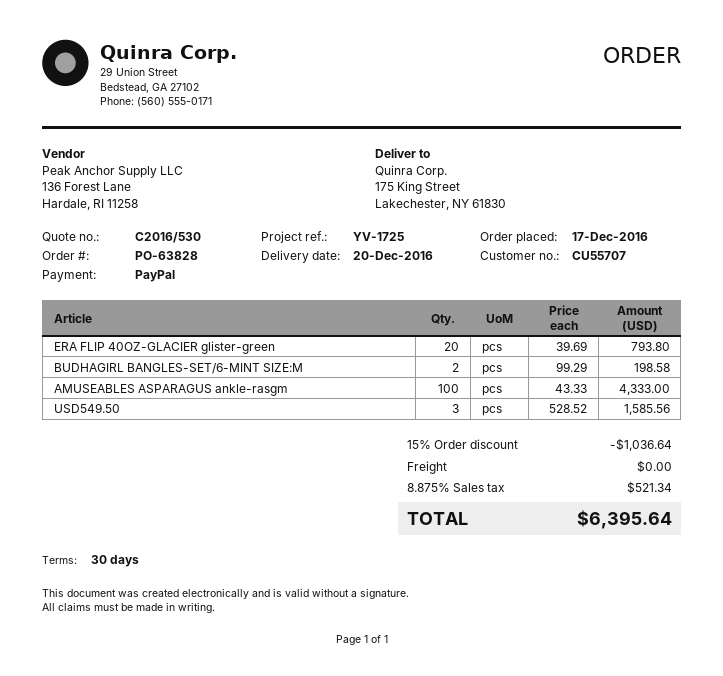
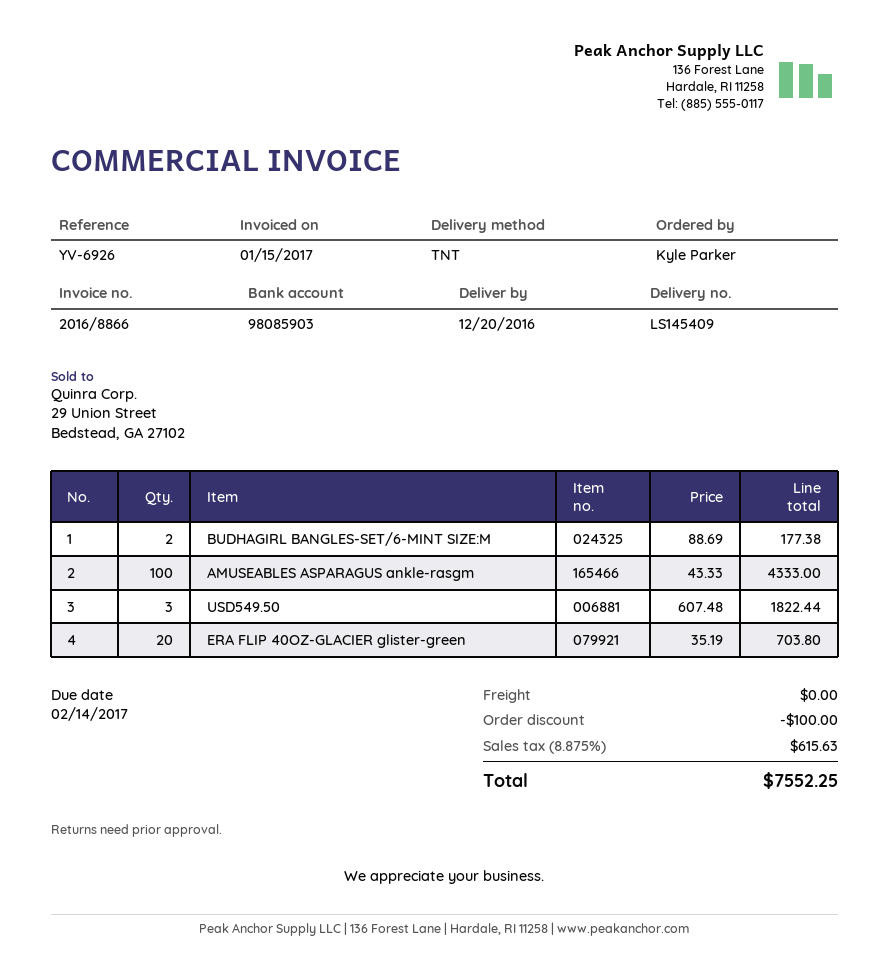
reference: YV-1725 -> YV-6926
ERA FLIP 40OZ-GLACIER glister-green: 20 x 39.69 = 793.80 -> 20 x 35.19 = 703.80
BUDHAGIRL BANGLES-SET/6-MINT SIZE:M: 2 x 99.29 = 198.58 -> 2 x 88.69 = 177.38
USD549.50: 3 x 528.52 = 1585.56 -> 3 x 607.48 = 1822.44
discount: 1036.64 -> 100.00
tax: 8.875% = 521.34 -> 8.875% = 615.63
total: 6395.64 -> 7552.25

